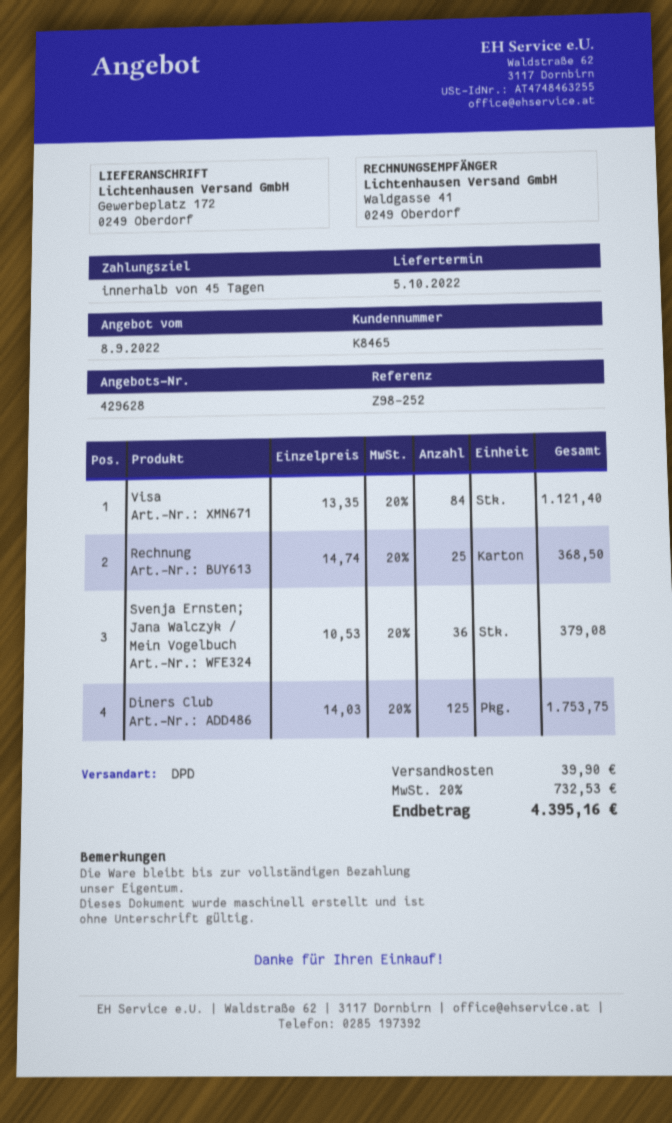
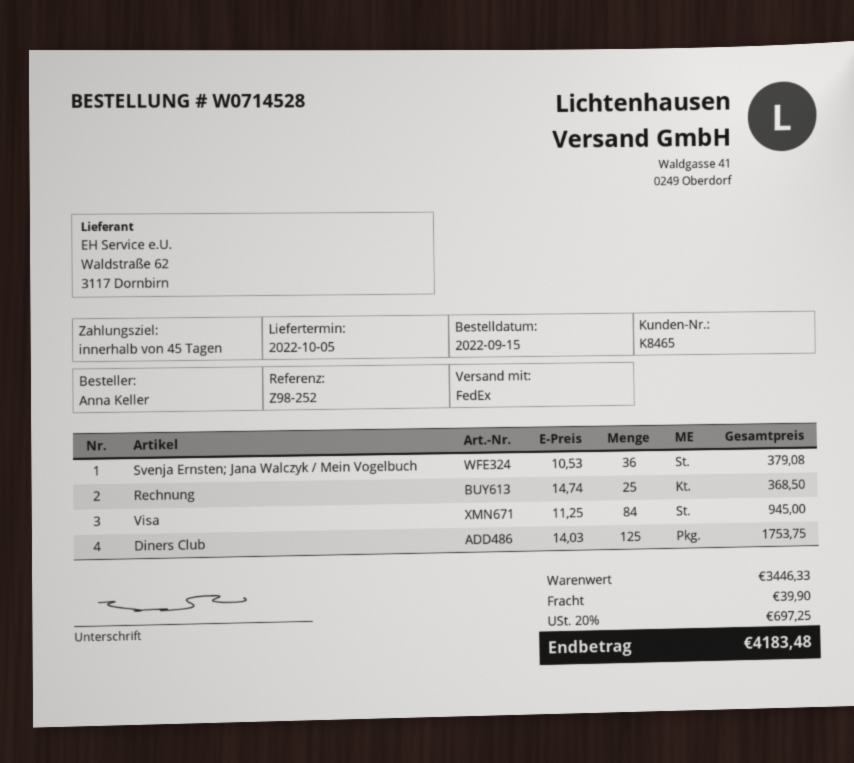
shipping method: DPD -> FedEx
Visa: 84 x 13.35 = 1121.40 -> 84 x 11.25 = 945.00
tax: 20% = 732.53 -> 20% = 697.25
total: 4395.16 -> 4183.48

